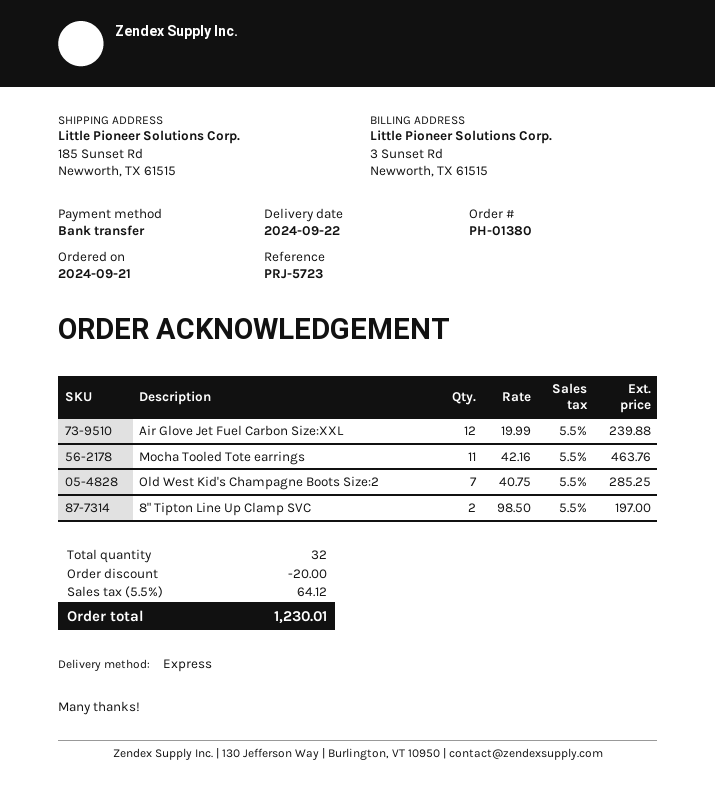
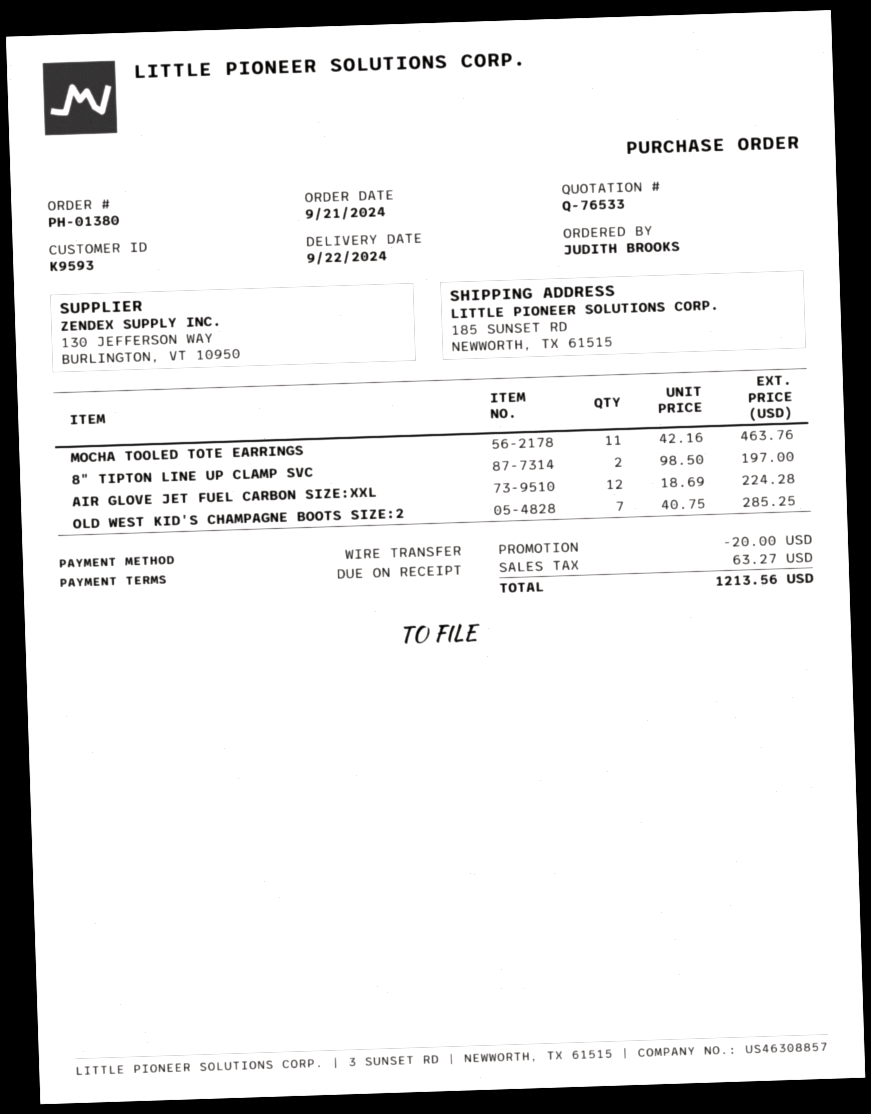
Air Glove Jet Fuel Carbon Size:XXL: 12 x 19.99 = 239.88 -> 12 x 18.69 = 224.28
tax: 64.12 -> 63.27
total: 1230.01 -> 1213.56

